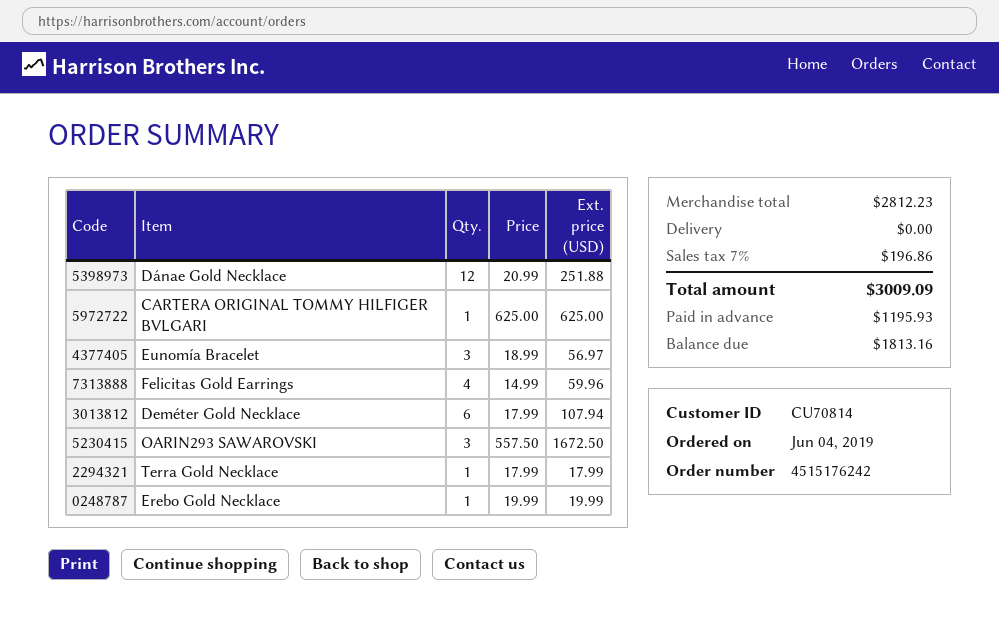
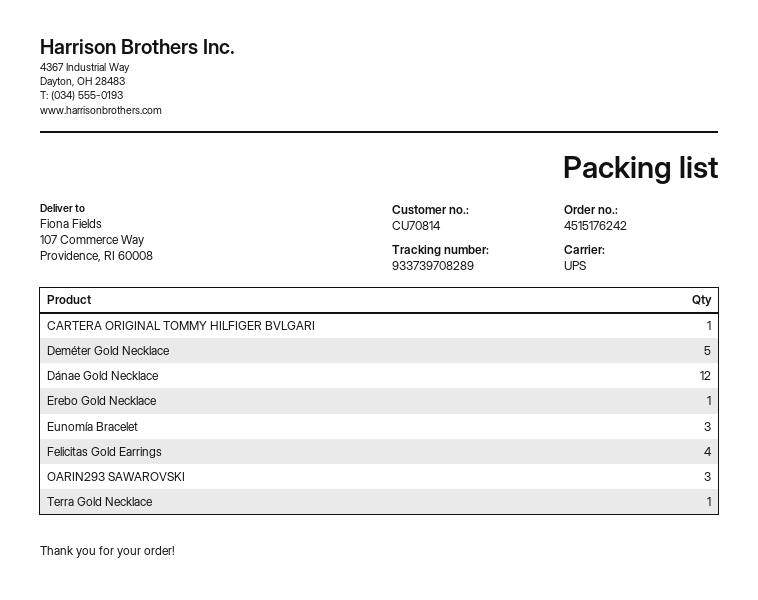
Deméter Gold Necklace: 6 -> 5

